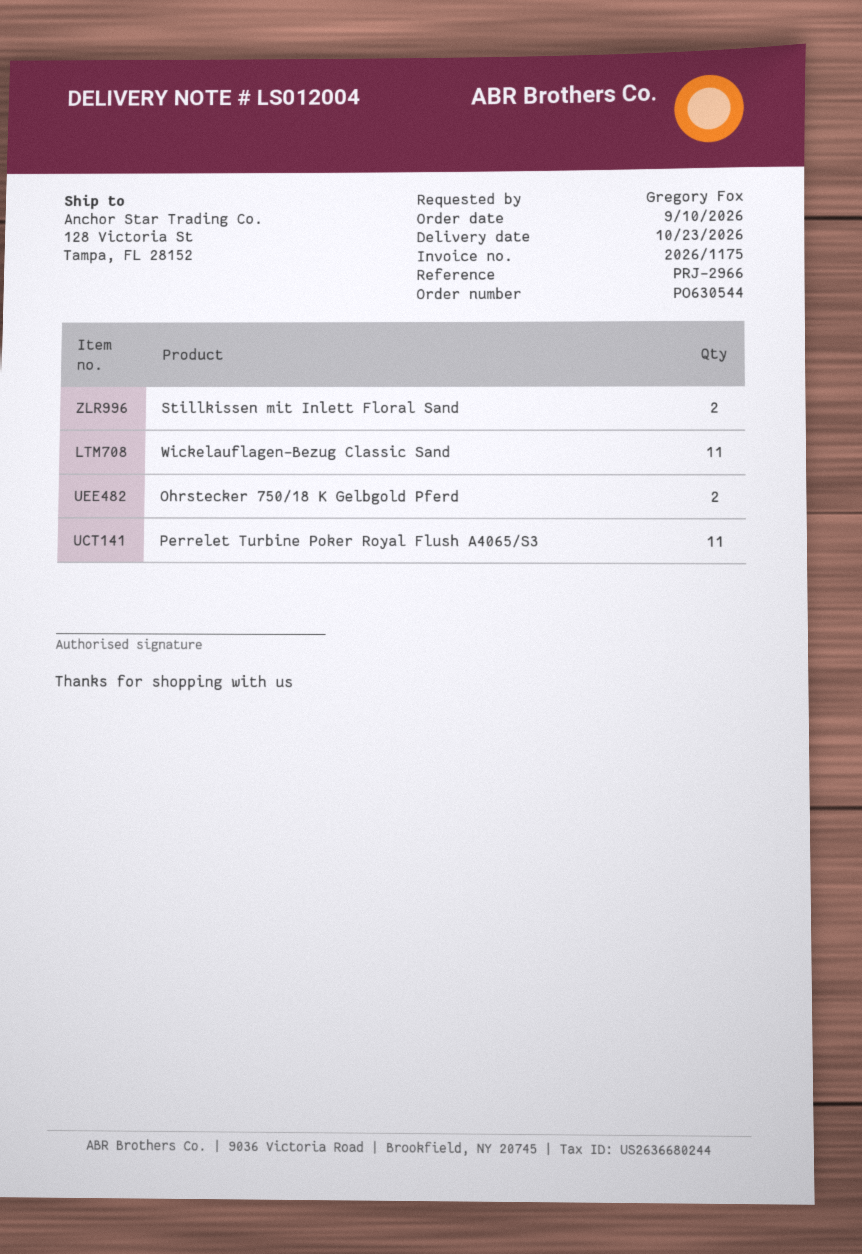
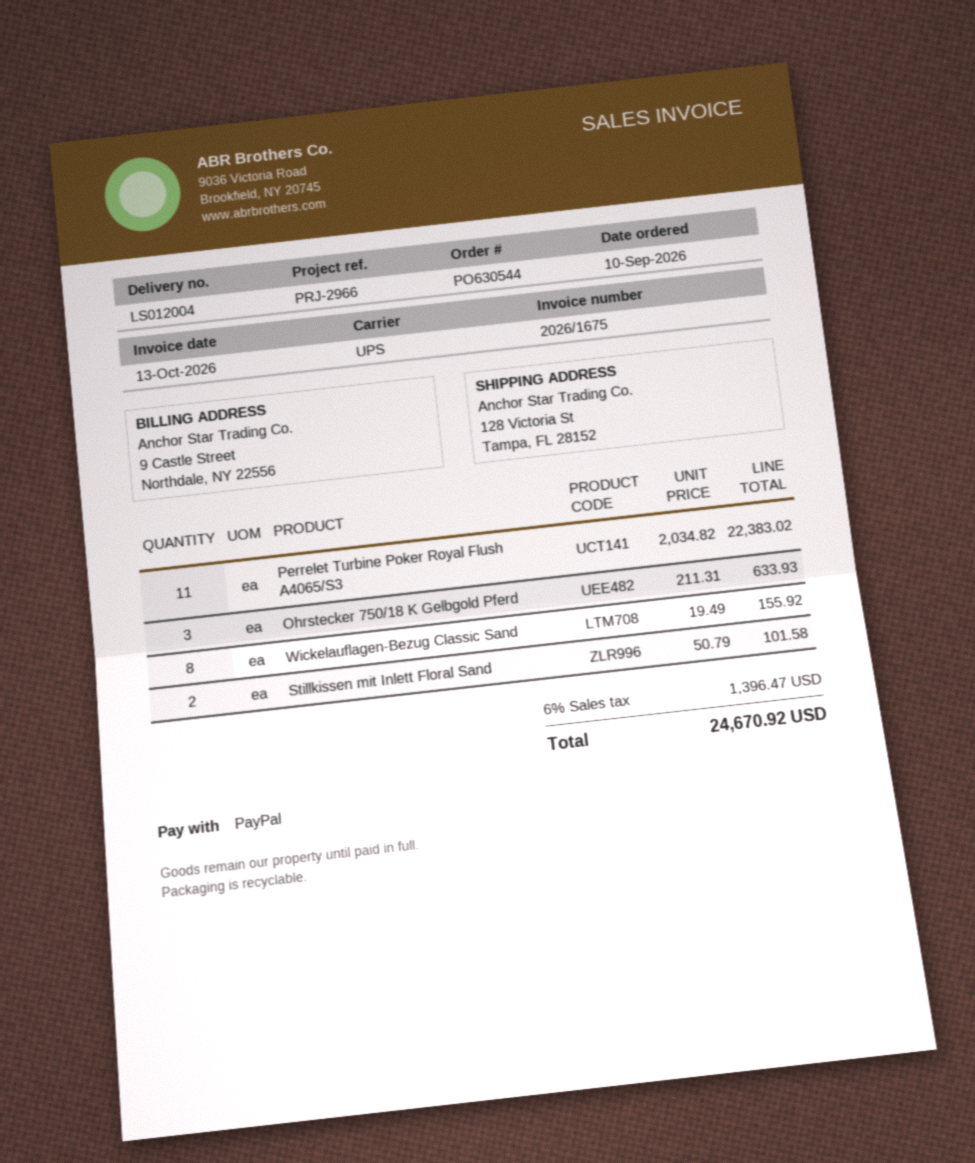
invoice number: 2026/1175 -> 2026/1675
Wickelauflagen-Bezug Classic Sand: 11 -> 8
Ohrstecker 750/18 K Gelbgold Pferd: 2 -> 3

